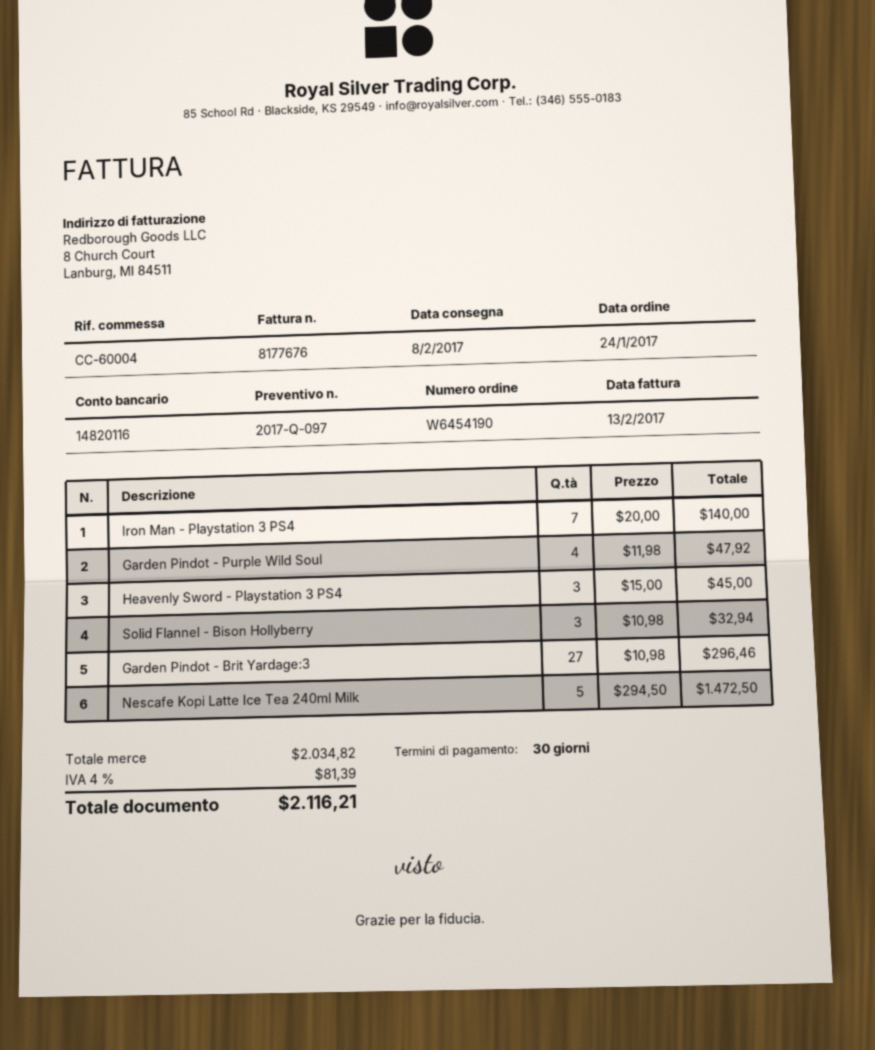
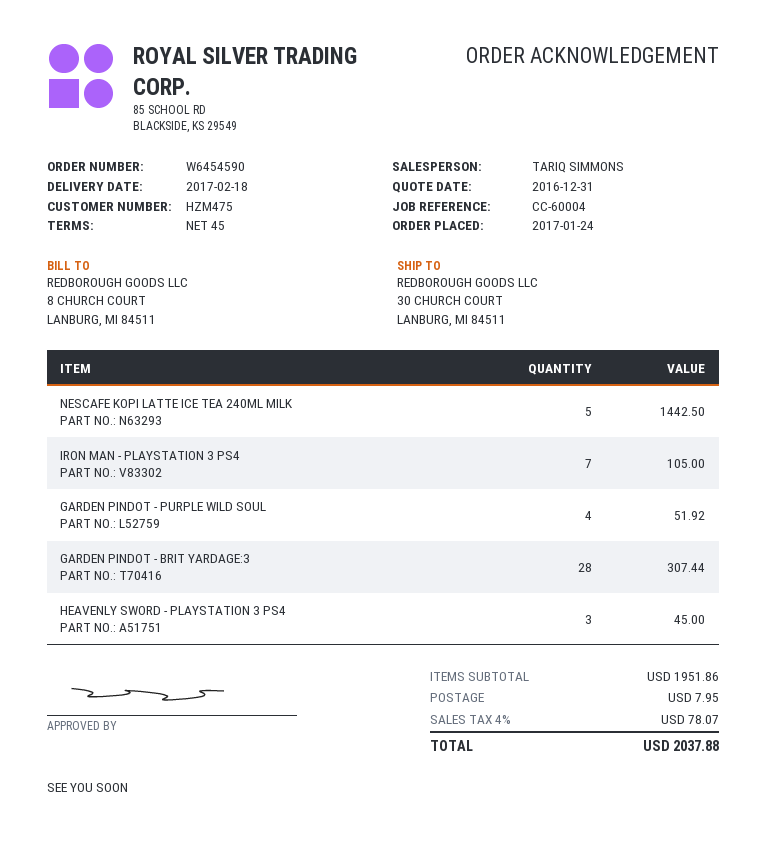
order number: W6454190 -> W6454590
delivery date: 2017-02-08 -> 2017-02-18
payment terms: 30 days -> 45 days
Iron Man - Playstation 3 PS4: 7 for 140.00 -> 7 for 105.00
Garden Pindot - Purple Wild Soul: 4 for 47.92 -> 4 for 51.92
Solid Flannel - Bison Hollyberry: 3 for 32.94 -> none
Garden Pindot - Brit Yardage:3: 27 for 296.46 -> 28 for 307.44
Nescafe Kopi Latte Ice Tea 240ml Milk: 5 for 1472.50 -> 5 for 1442.50
subtotal: 2034.82 -> 1951.86
shipping: none -> 7.95
tax: 4% = 81.39 -> 4% = 78.07
total: 2116.21 -> 2037.88

